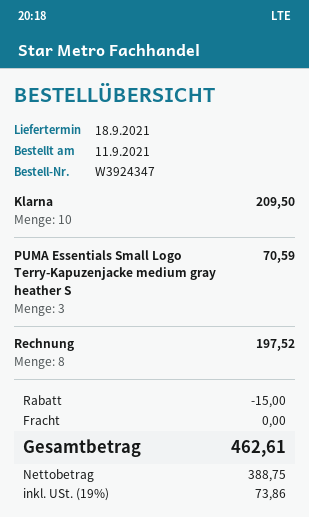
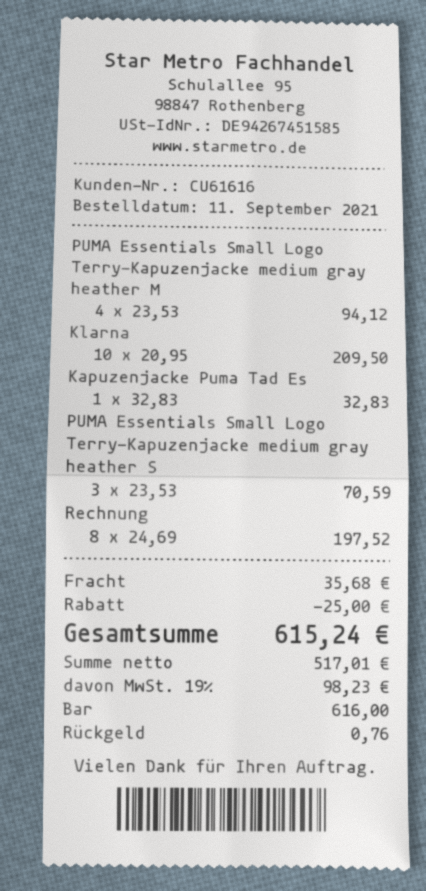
PUMA Essentials Small Logo Terry-Kapuzenjacke medium gray heather M: none -> 4 for 94.12
Kapuzenjacke Puma Tad Es: none -> 1 for 32.83
discount: 15.00 -> 25.00
shipping: 0.00 -> 35.68
net: 388.75 -> 517.01
tax: 19% = 73.86 -> 19% = 98.23
total: 462.61 -> 615.24

